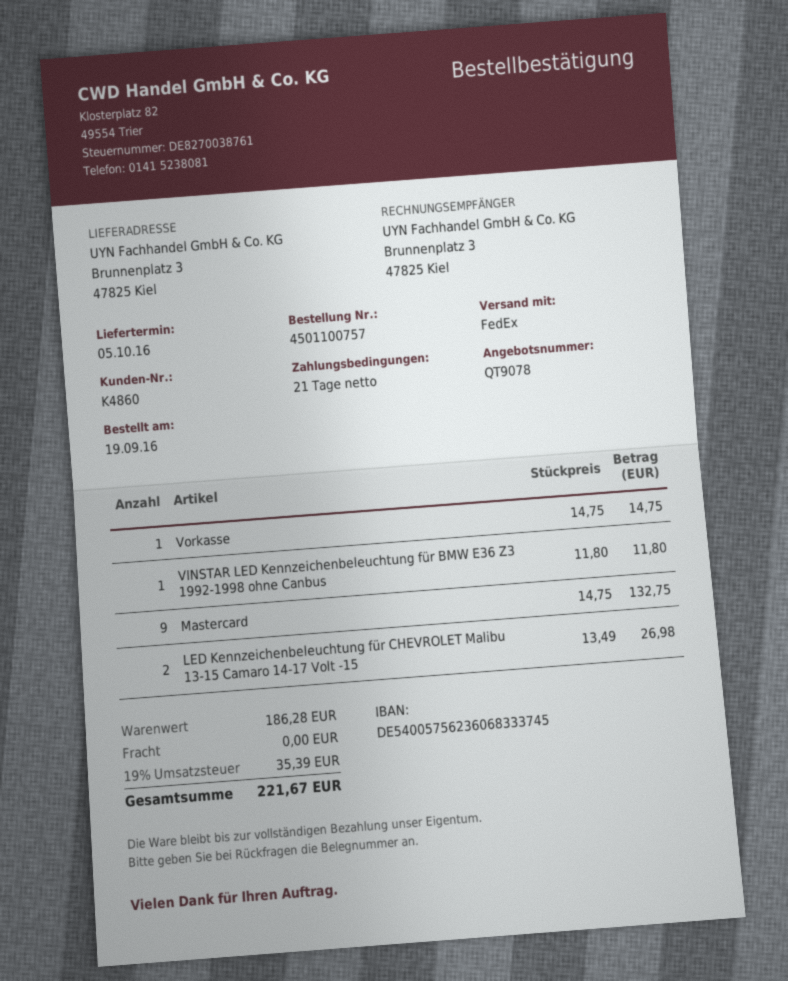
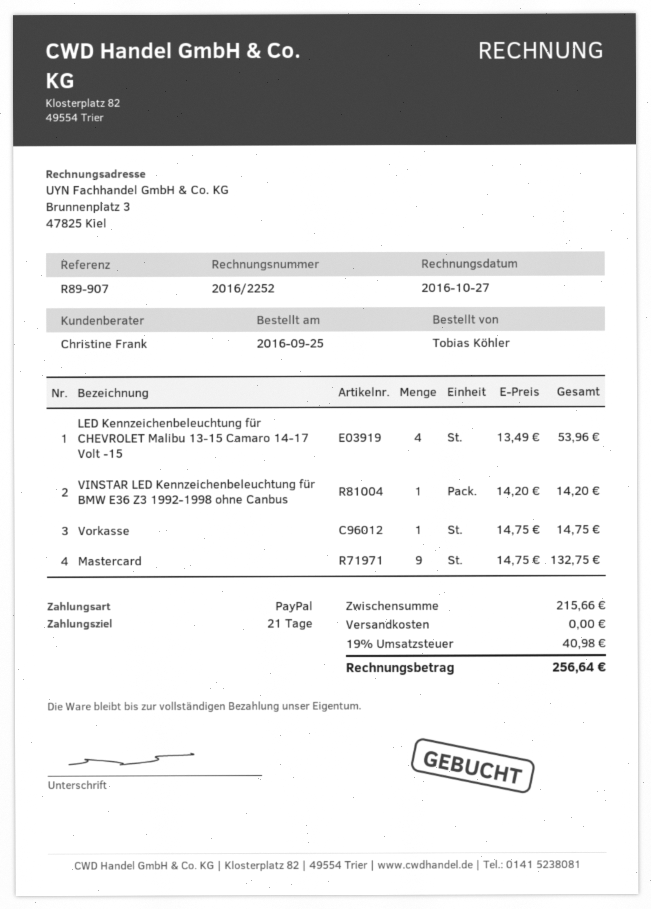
order date: 2016-09-19 -> 2016-09-25
VINSTAR LED Kennzeichenbeleuchtung für BMW E36 Z3 1992-1998 ohne Canbus: 1 x 11.80 = 11.80 -> 1 x 14.20 = 14.20
LED Kennzeichenbeleuchtung für CHEVROLET Malibu 13-15 Camaro 14-17 Volt -15: 2 x 13.49 = 26.98 -> 4 x 13.49 = 53.96
subtotal: 186.28 -> 215.66
tax: 19% = 35.39 -> 19% = 40.98
total: 221.67 -> 256.64

